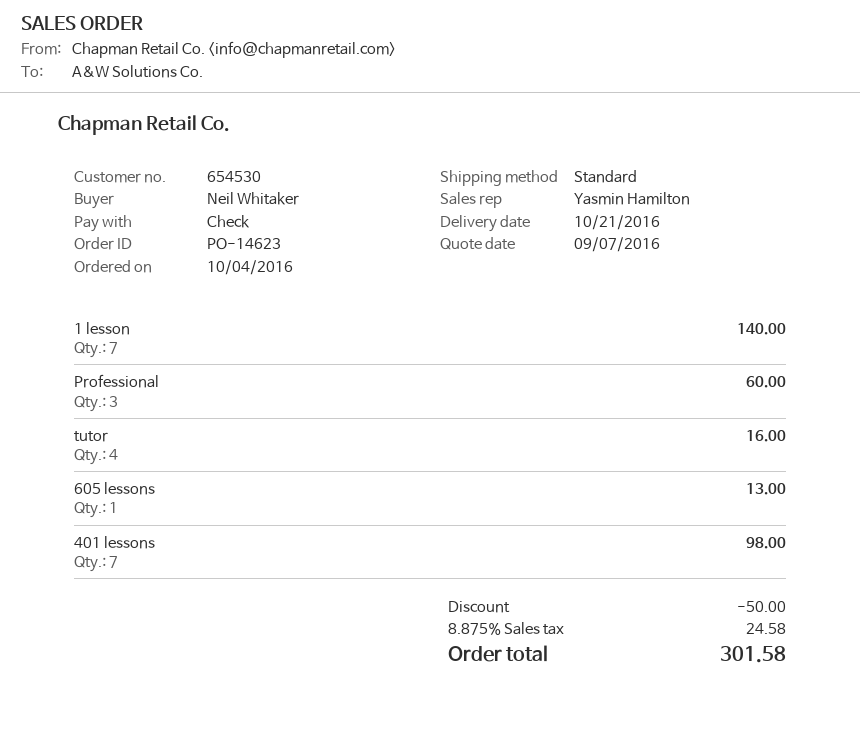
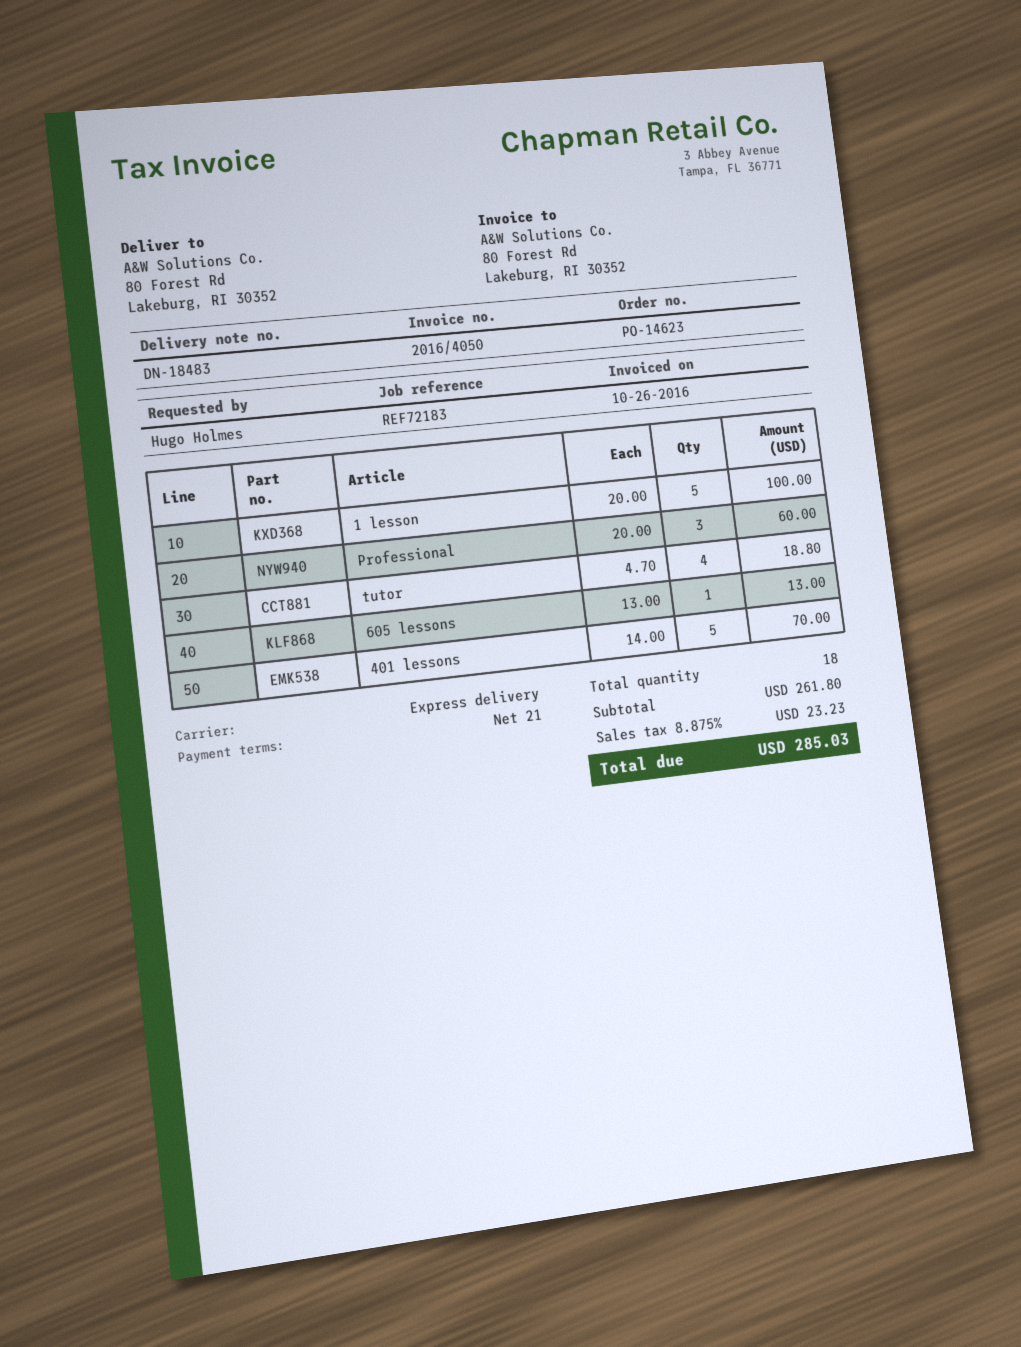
ordered by: Neil Whitaker -> Hugo Holmes
shipping method: standard -> express
1 lesson: 7 for 140.00 -> 5 for 100.00
tutor: 4 for 16.00 -> 4 for 18.80
401 lessons: 7 for 98.00 -> 5 for 70.00
discount: 50.00 -> none
tax: 8.875% = 24.58 -> 8.875% = 23.23
total: 301.58 -> 285.03

